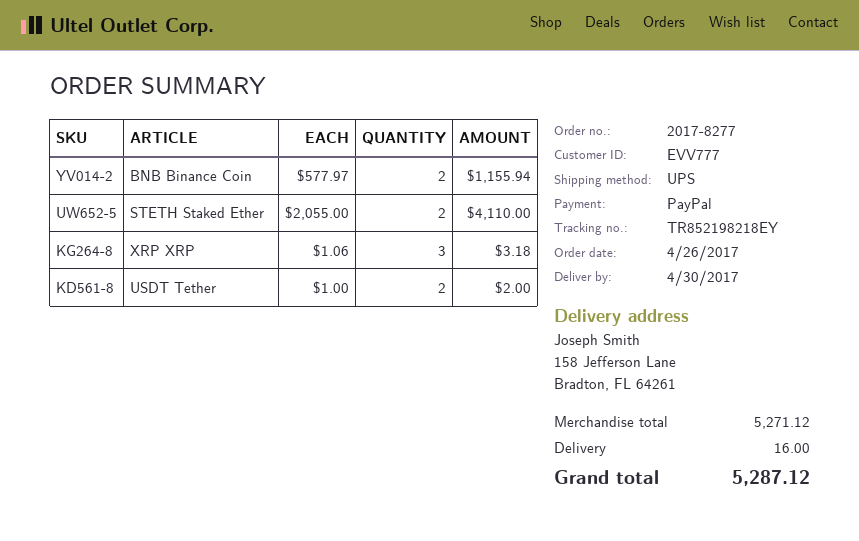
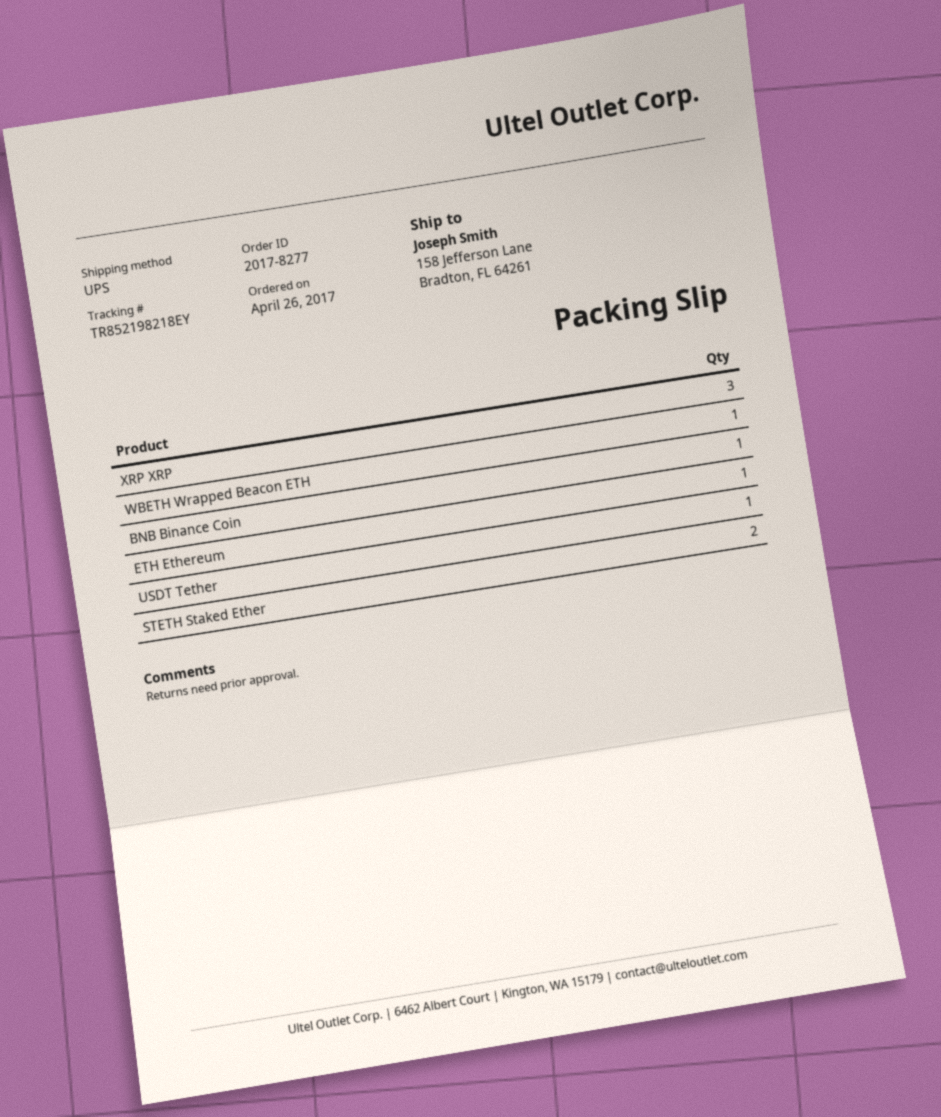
BNB Binance Coin: 2 -> 1
USDT Tether: 2 -> 1
WBETH Wrapped Beacon ETH: none -> 1
ETH Ethereum: none -> 1

